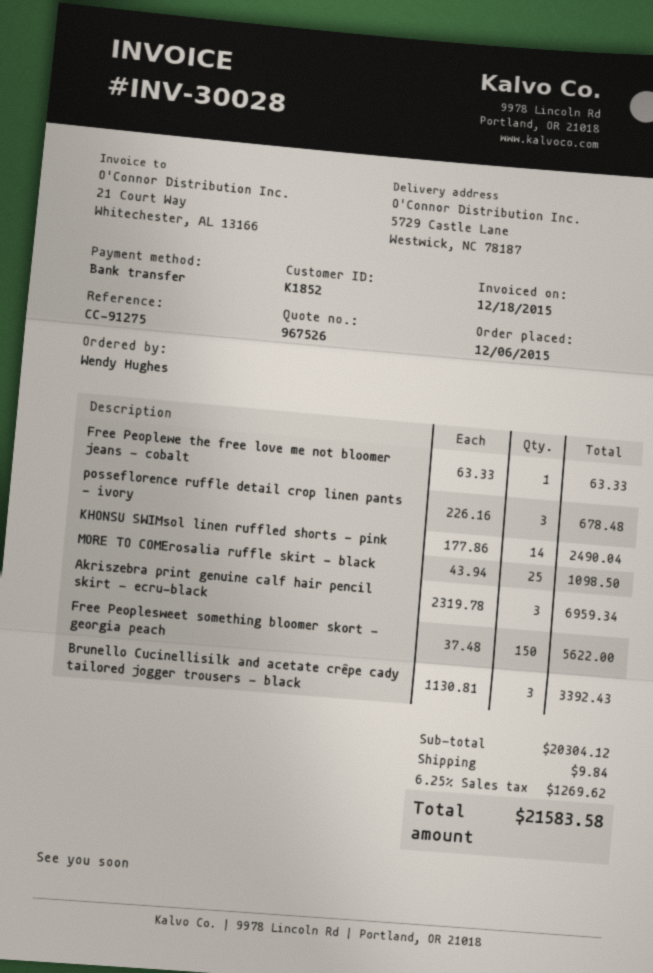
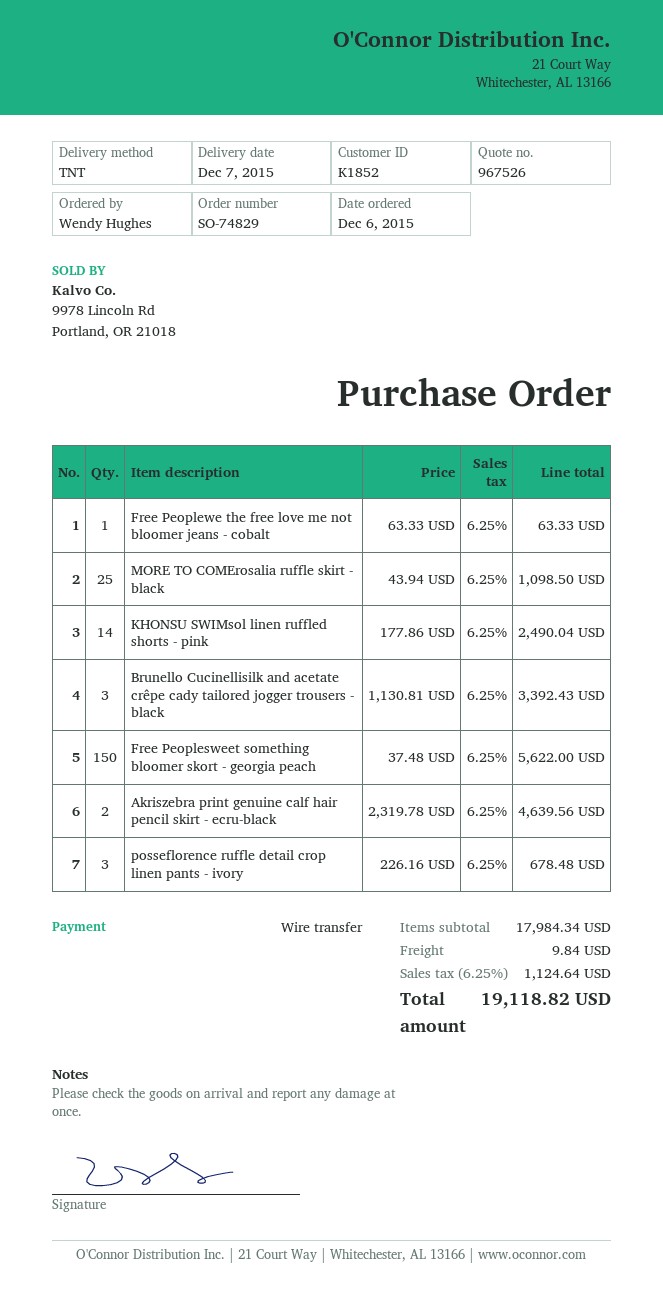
Akriszebra print genuine calf hair pencil skirt - ecru-black: 3 x 2319.78 = 6959.34 -> 2 x 2319.78 = 4639.56
subtotal: 20304.12 -> 17984.34
tax: 6.25% = 1269.62 -> 6.25% = 1124.64
total: 21583.58 -> 19118.82

